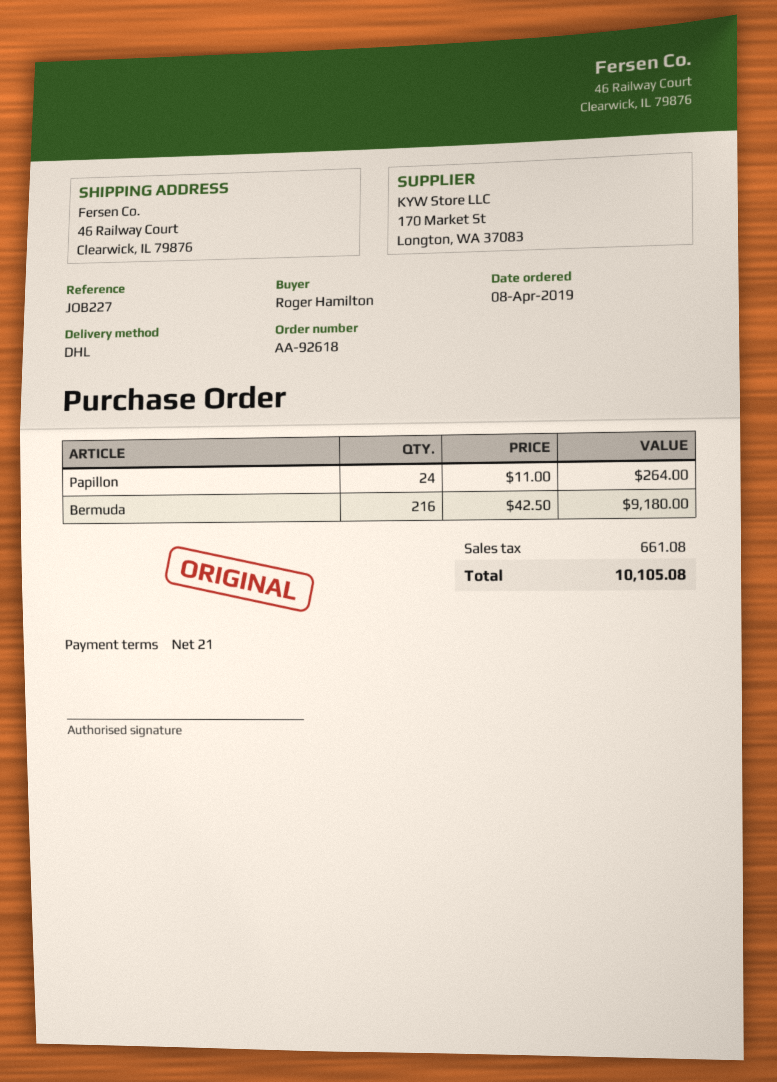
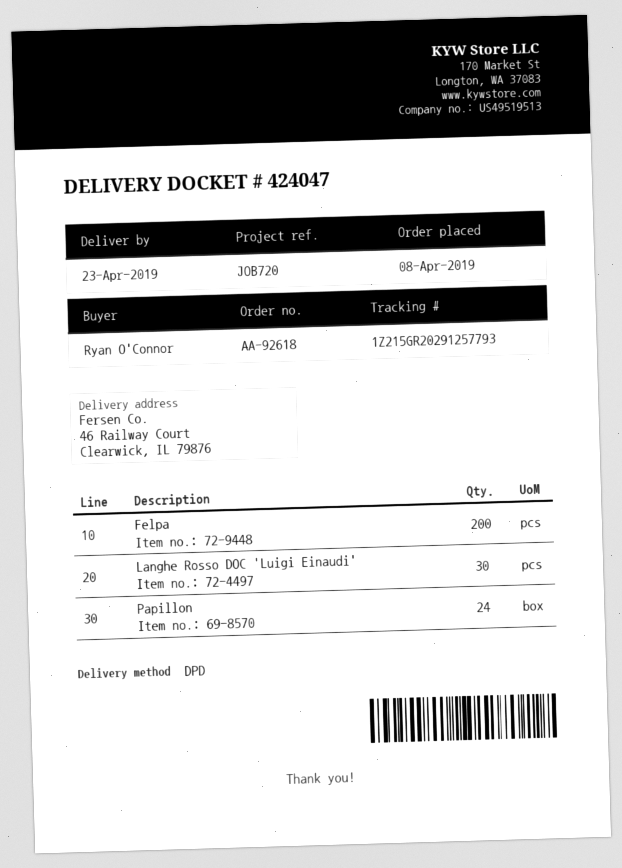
reference: JOB227 -> JOB720
ordered by: Roger Hamilton -> Ryan O'Connor
shipping method: DHL -> DPD
Bermuda: 216 -> none
Felpa: none -> 200
Langhe Rosso DOC 'Luigi Einaudi': none -> 30

